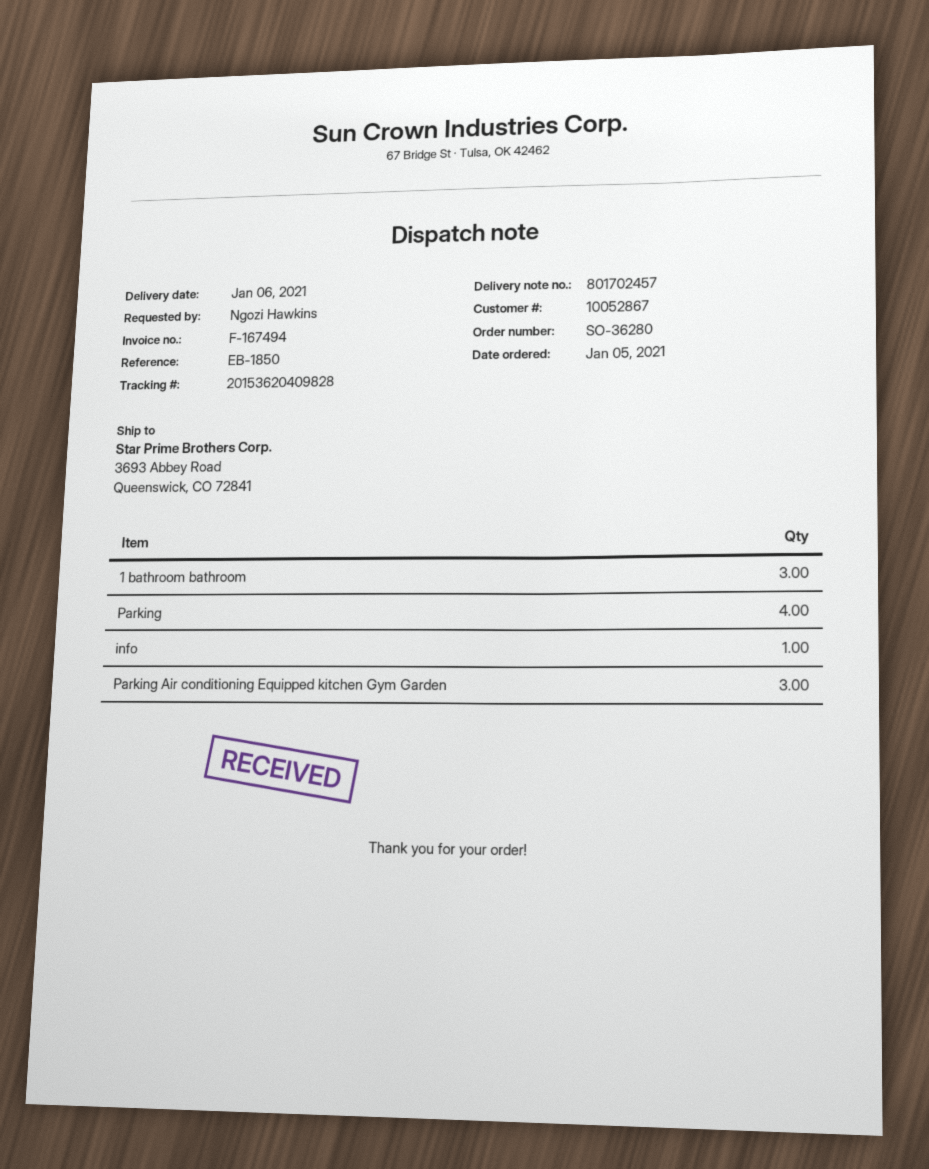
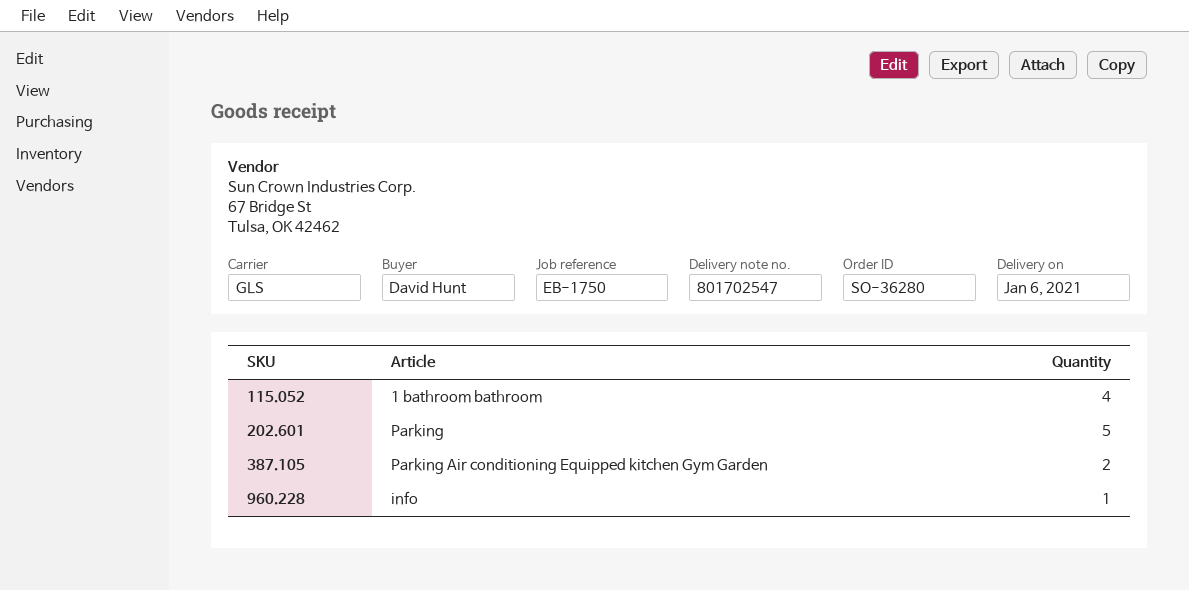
delivery note number: 801702457 -> 801702547
reference: EB-1850 -> EB-1750
ordered by: Ngozi Hawkins -> David Hunt
1 bathroom bathroom: 3 -> 4
Parking: 4 -> 5
Parking Air conditioning Equipped kitchen Gym Garden: 3 -> 2

